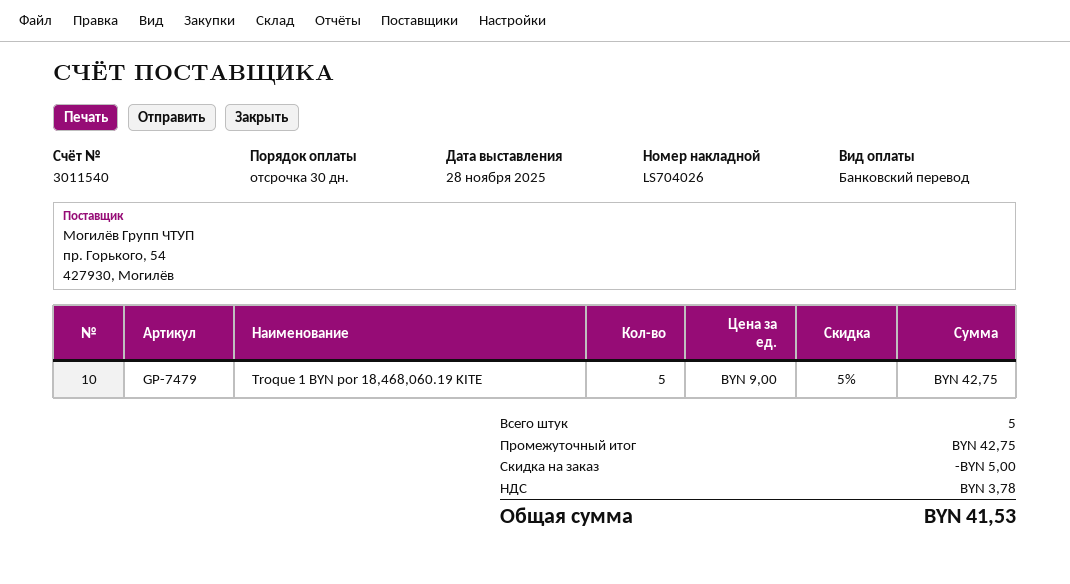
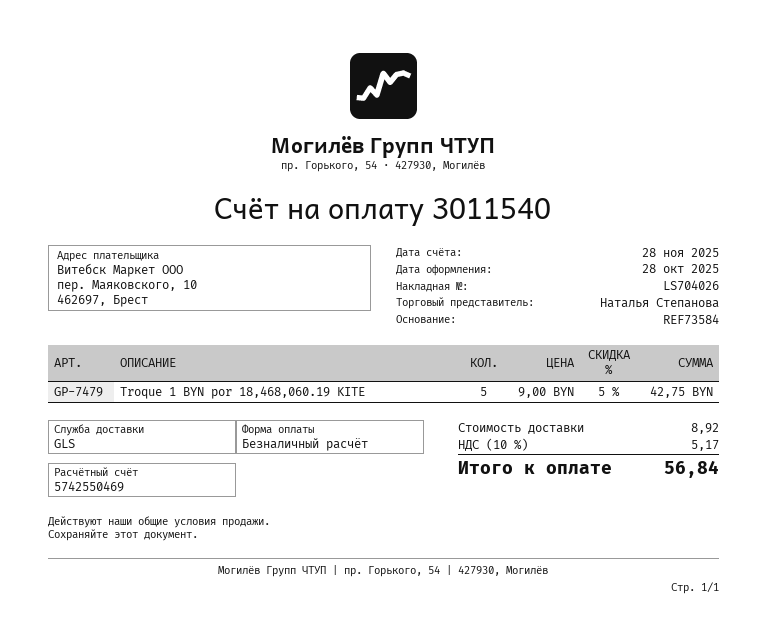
discount: 5.00 -> none
shipping: none -> 8.92
tax: 3.78 -> 5.17
total: 41.53 -> 56.84

